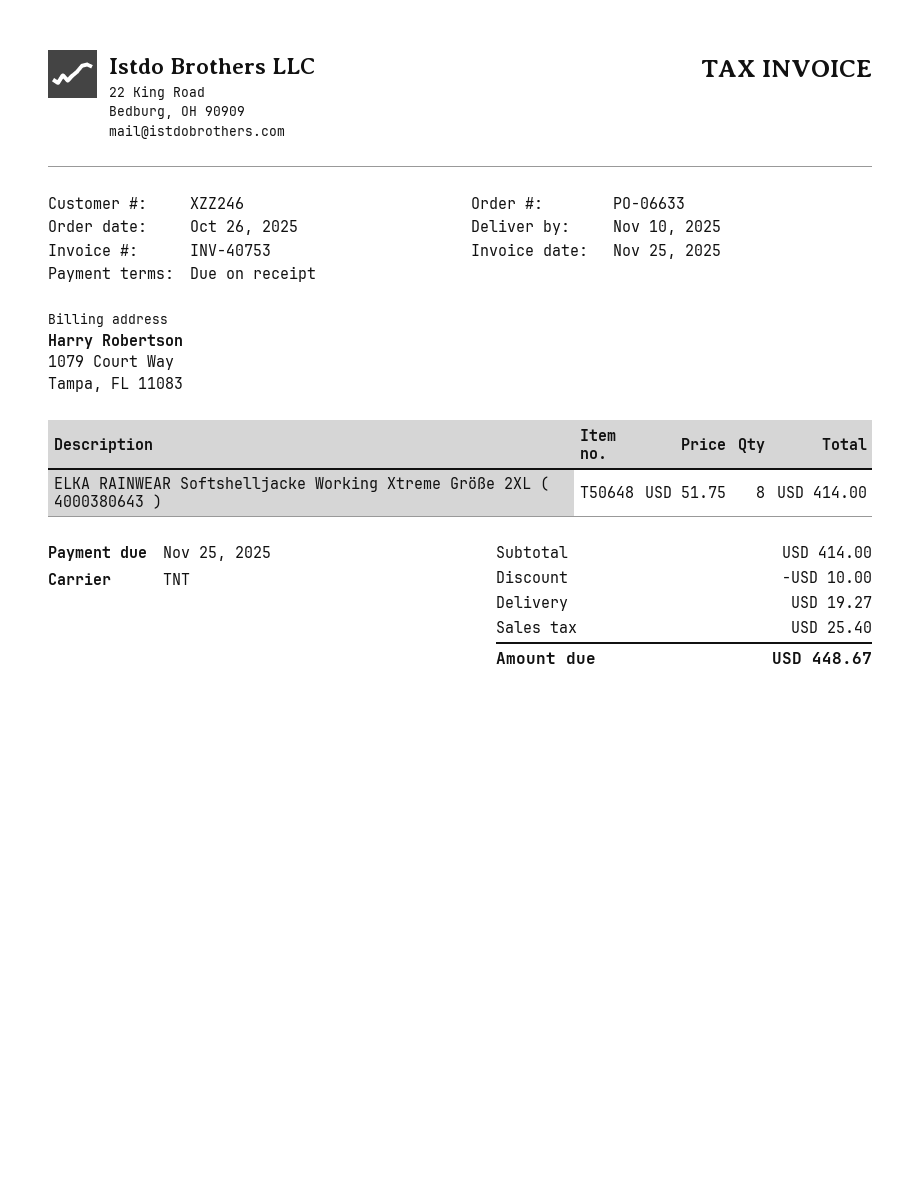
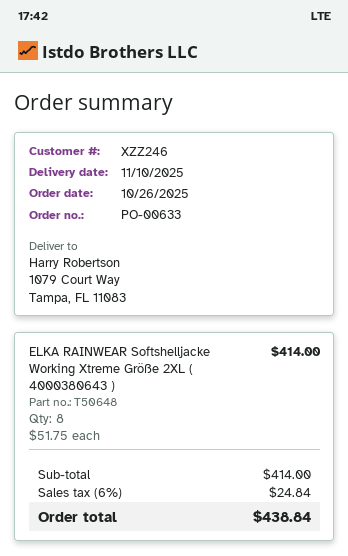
order number: PO-06633 -> PO-00633
discount: 10.00 -> none
shipping: 19.27 -> none
tax: 25.40 -> 24.84
total: 448.67 -> 438.84

